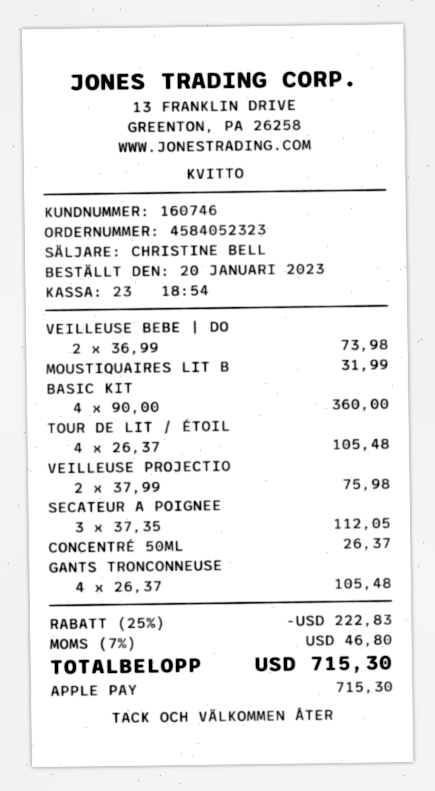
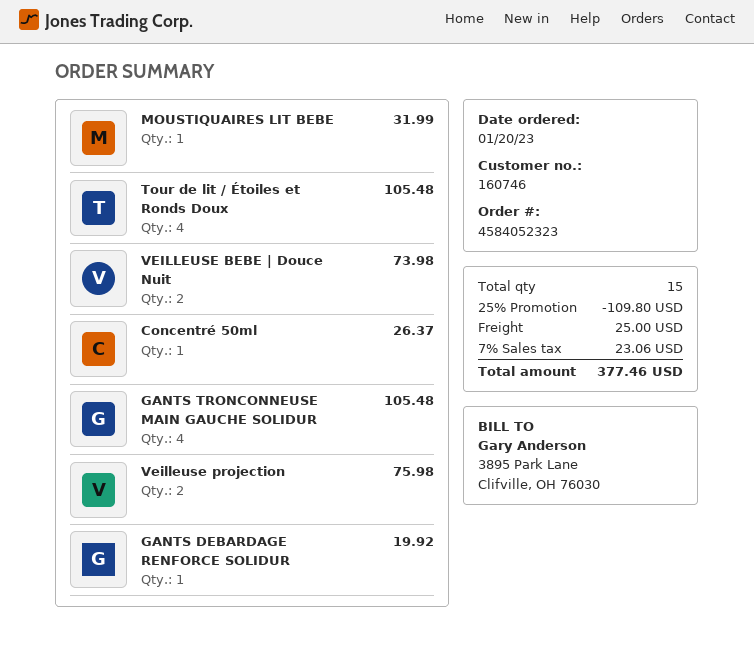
BASIC KIT: 4 for 360.00 -> none
SECATEUR A POIGNEE: 3 for 112.05 -> none
GANTS DEBARDAGE RENFORCE SOLIDUR: none -> 1 for 19.92
discount: 25% = 222.83 -> 25% = 109.80
shipping: none -> 25.00
tax: 7% = 46.80 -> 7% = 23.06
total: 715.30 -> 377.46

